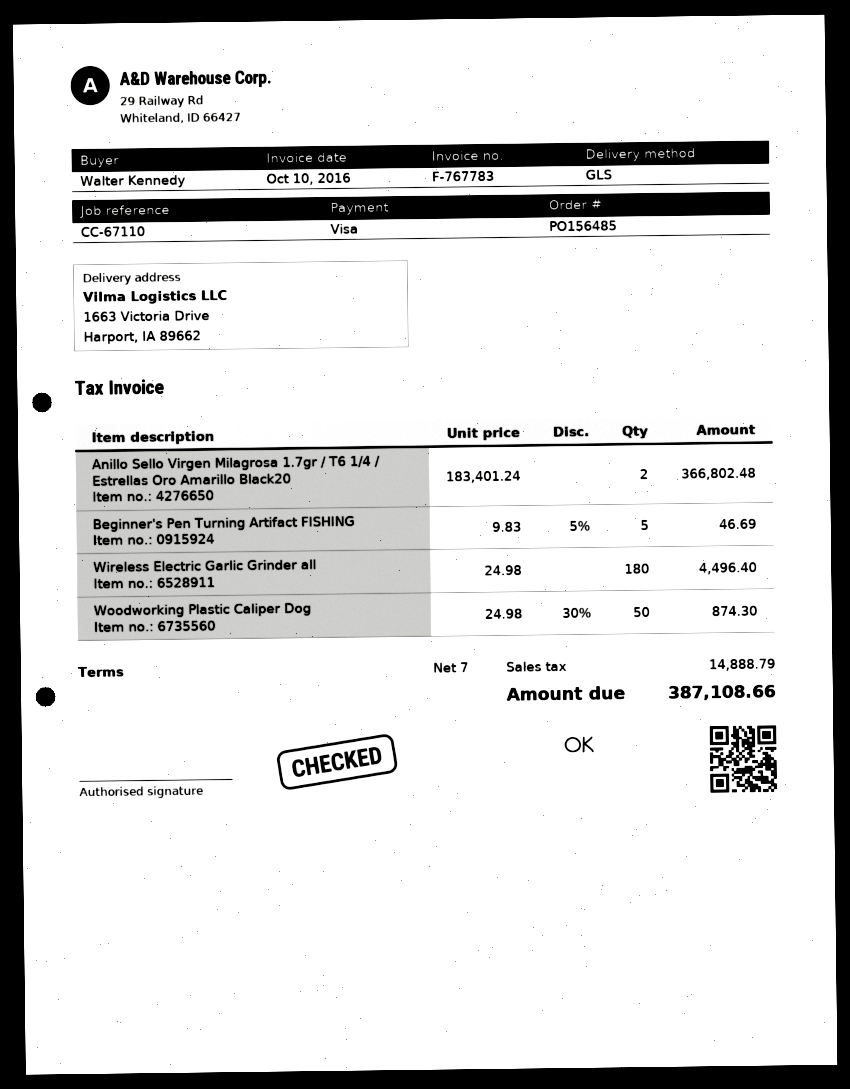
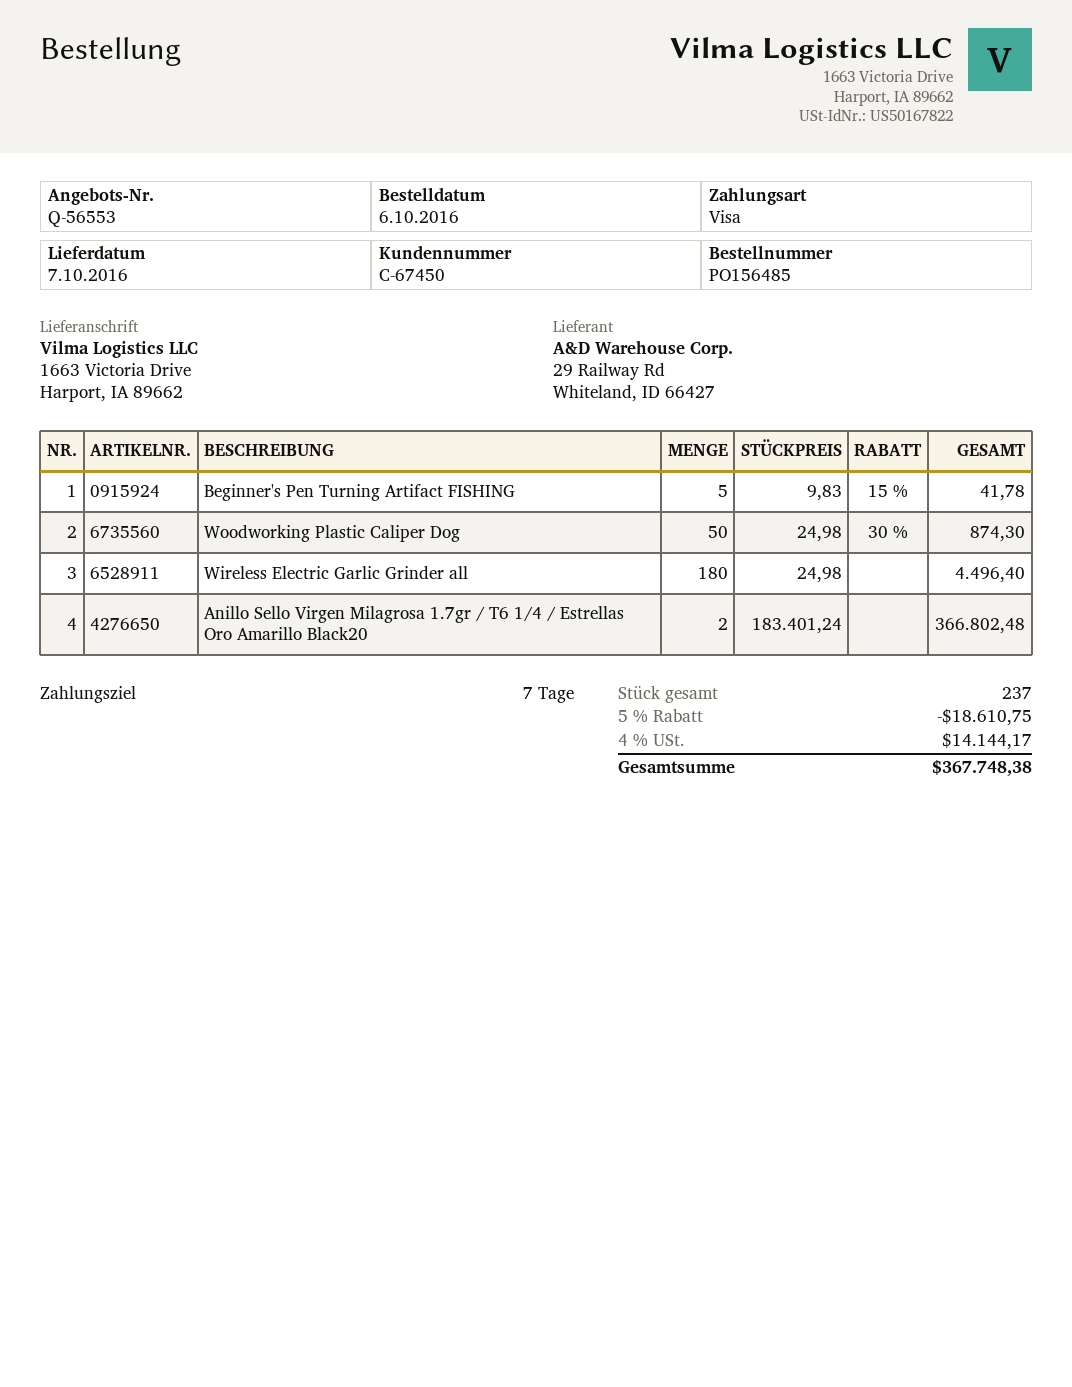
Beginner's Pen Turning Artifact FISHING: 5 x 9.83 - 5% = 46.69 -> 5 x 9.83 - 15% = 41.78
discount: none -> 5% = 18610.75
tax: 14888.79 -> 14144.17
total: 387108.66 -> 367748.38

